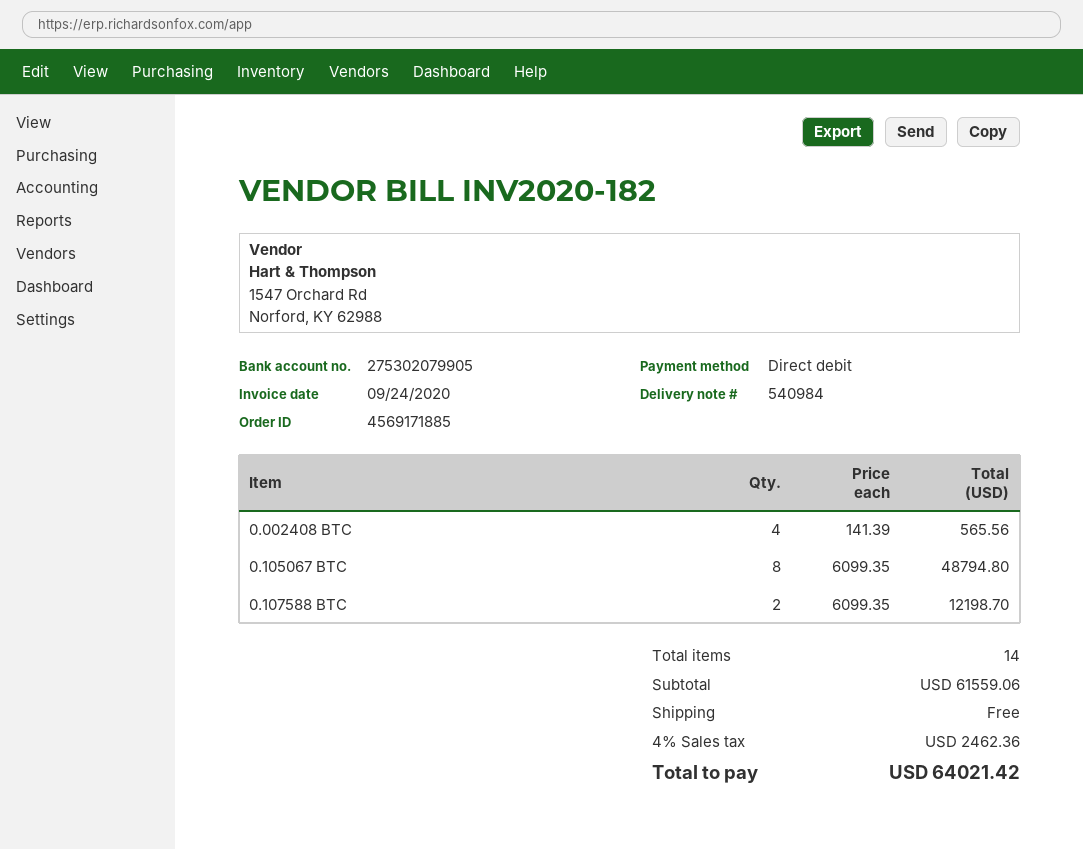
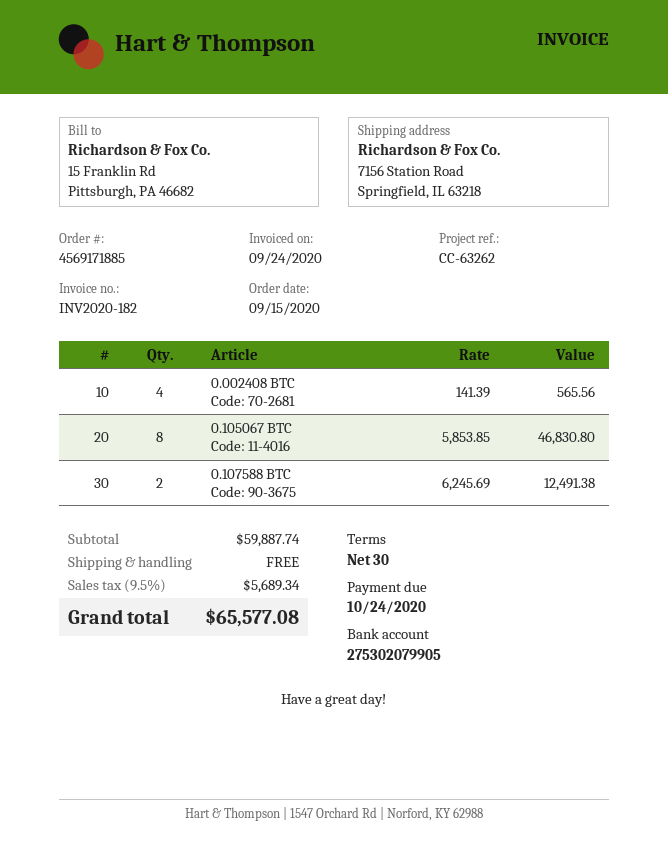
0.105067 BTC: 8 x 6099.35 = 48794.80 -> 8 x 5853.85 = 46830.80
0.107588 BTC: 2 x 6099.35 = 12198.70 -> 2 x 6245.69 = 12491.38
subtotal: 61559.06 -> 59887.74
tax: 4% = 2462.36 -> 9.5% = 5689.34
total: 64021.42 -> 65577.08

